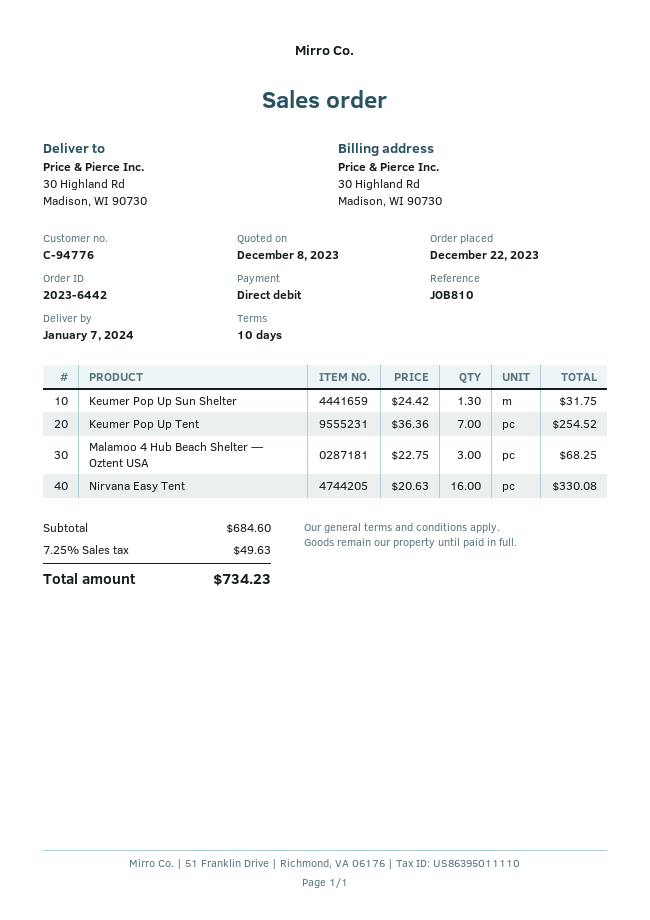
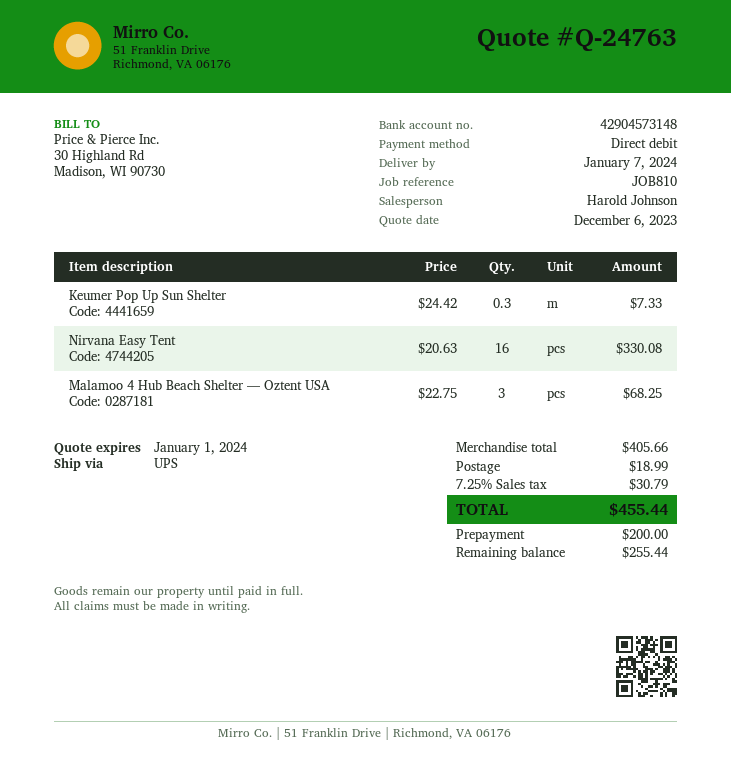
quote date: 2023-12-08 -> 2023-12-06
Keumer Pop Up Sun Shelter: 1.3 x 24.42 = 31.75 -> 0.3 x 24.42 = 7.33
Keumer Pop Up Tent: 7 x 36.36 = 254.52 -> none
subtotal: 684.60 -> 405.66
shipping: none -> 18.99
tax: 7.25% = 49.63 -> 7.25% = 30.79
total: 734.23 -> 455.44

